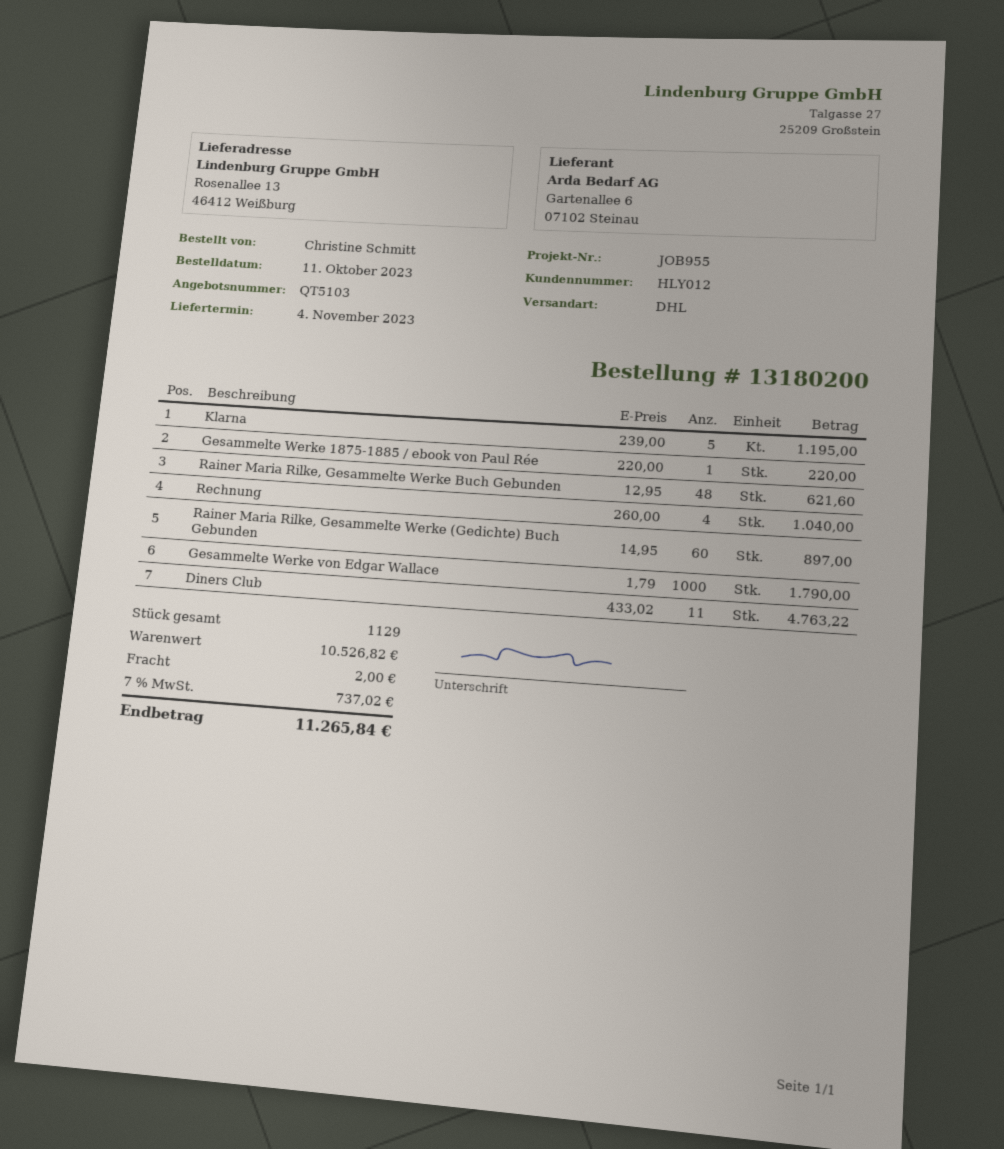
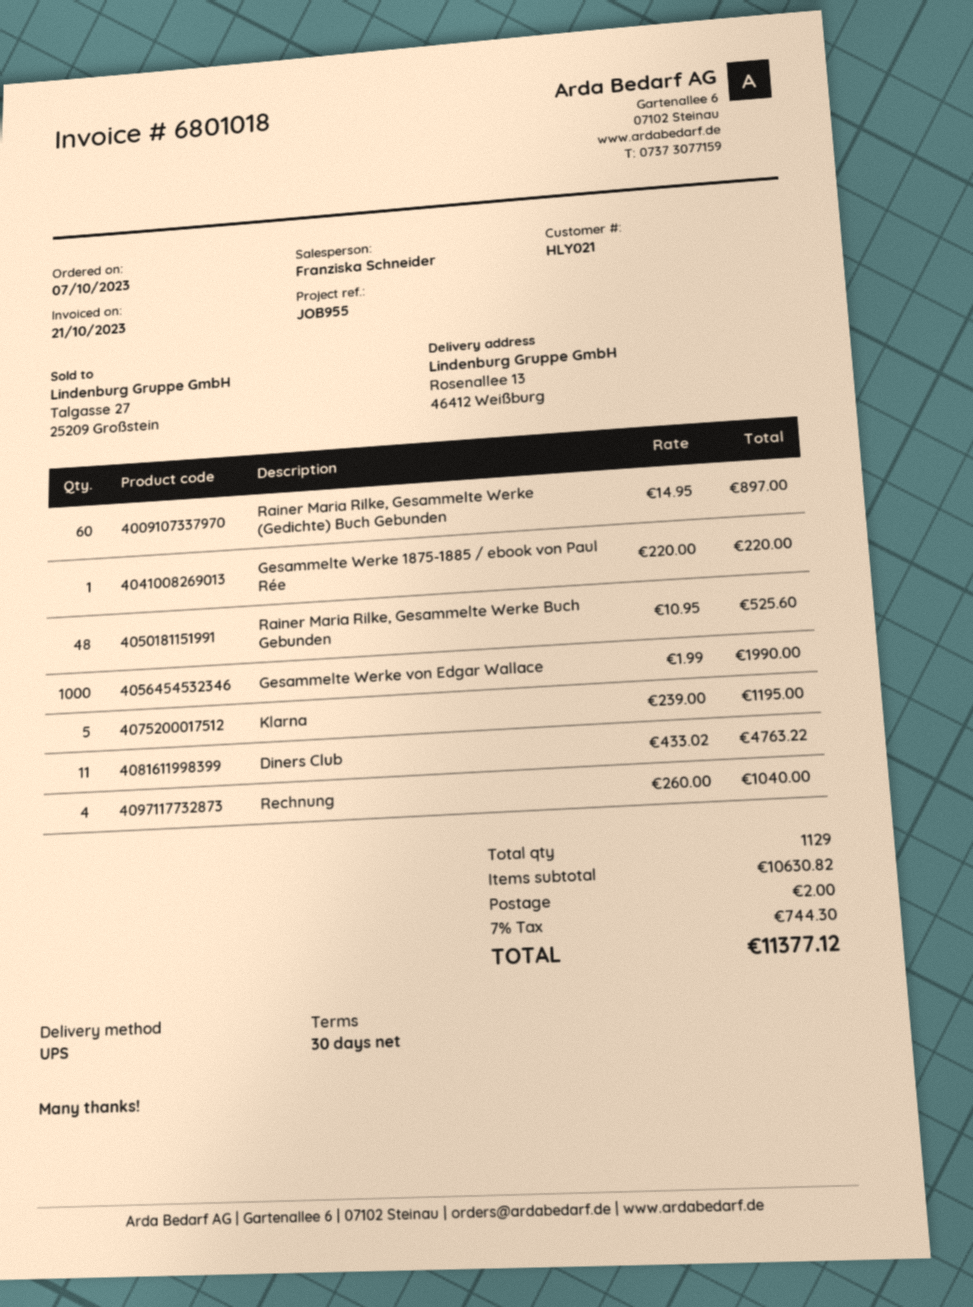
order date: 2023-10-11 -> 2023-10-07
customer number: HLY012 -> HLY021
shipping method: DHL -> UPS
Rainer Maria Rilke, Gesammelte Werke Buch Gebunden: 48 x 12.95 = 621.60 -> 48 x 10.95 = 525.60
Gesammelte Werke von Edgar Wallace: 1000 x 1.79 = 1790.00 -> 1000 x 1.99 = 1990.00
subtotal: 10526.82 -> 10630.82
tax: 7% = 737.02 -> 7% = 744.30
total: 11265.84 -> 11377.12

